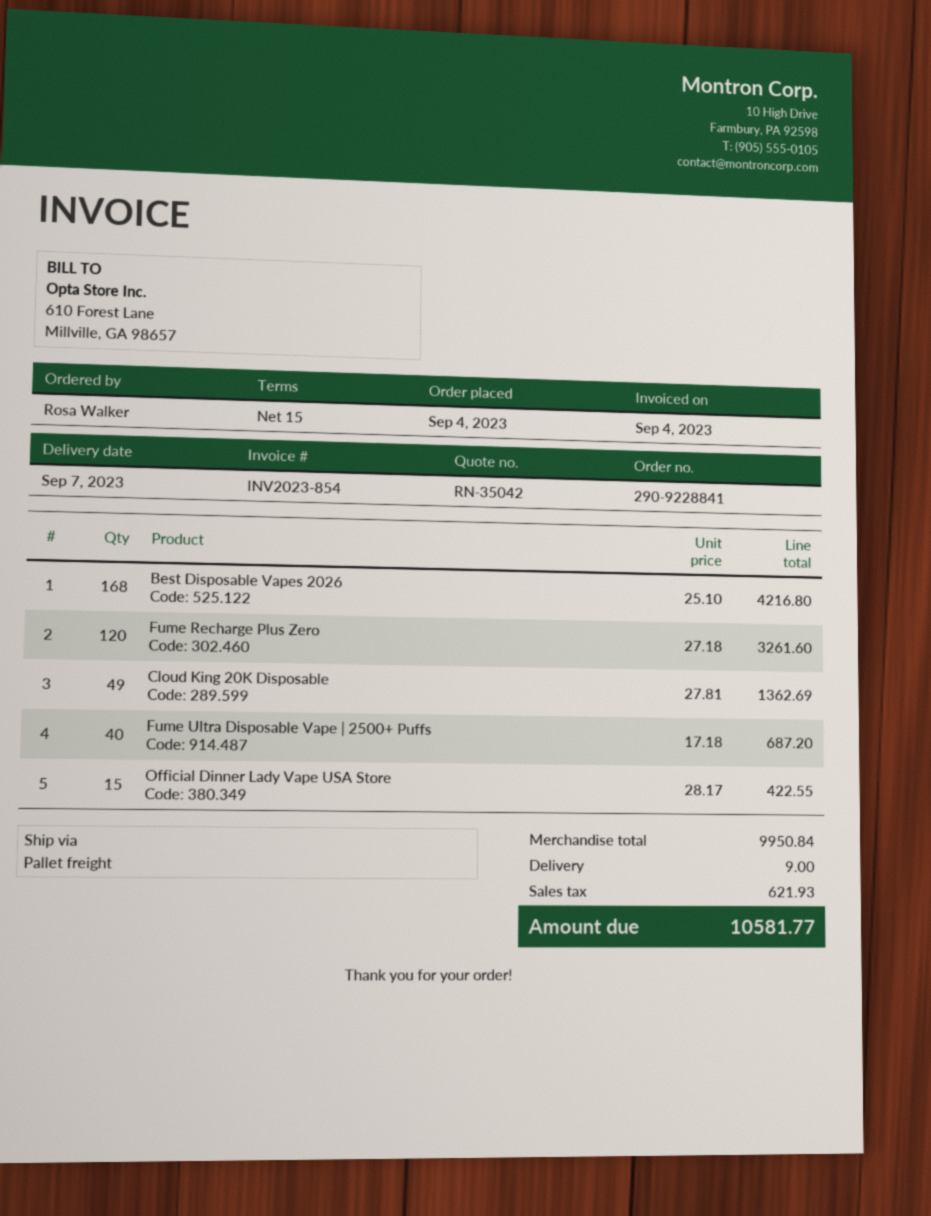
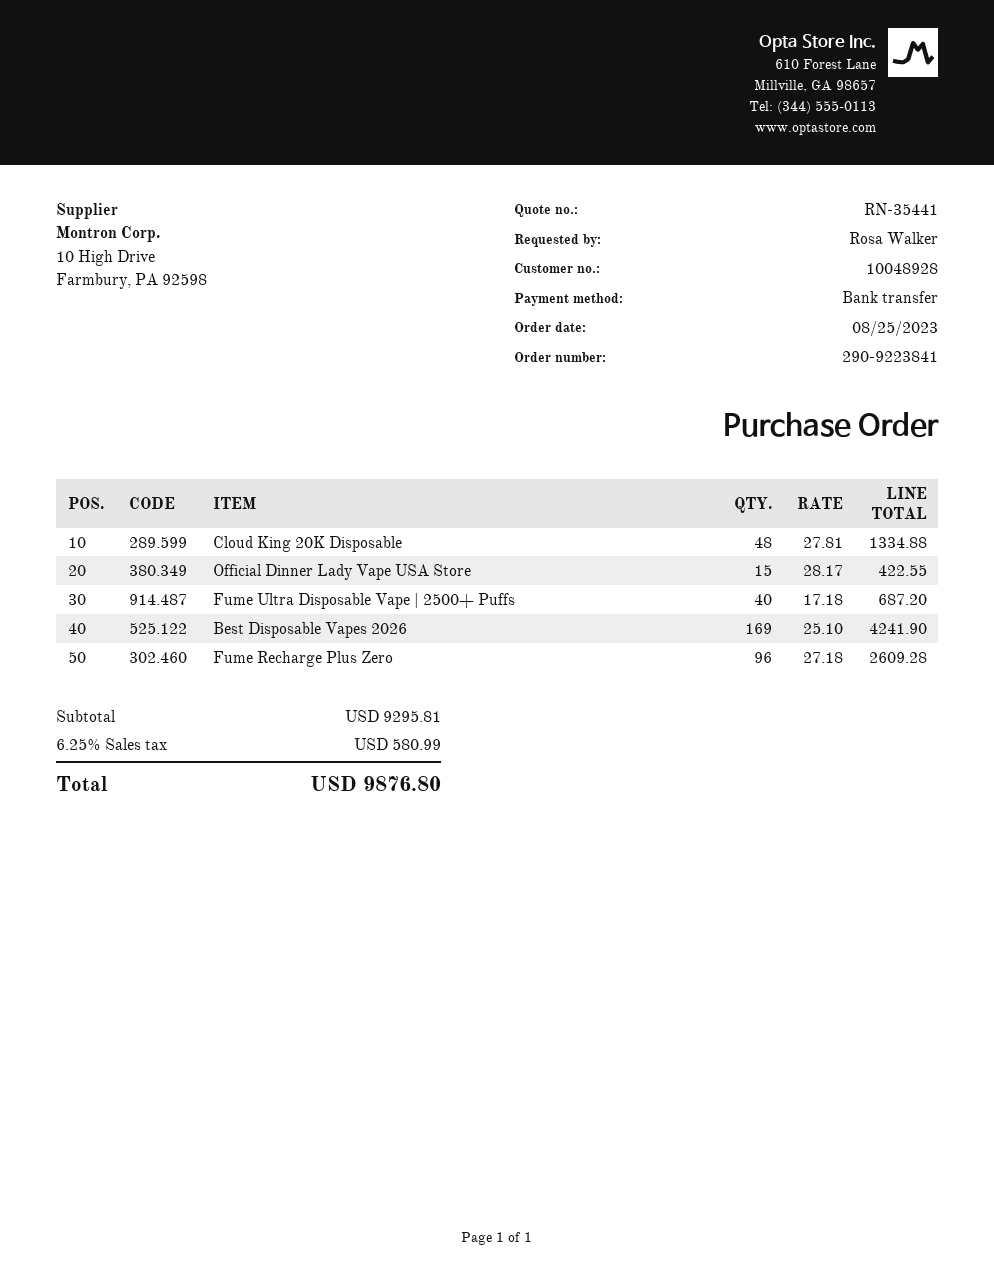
quote number: RN-35042 -> RN-35441
order number: 290-9228841 -> 290-9223841
order date: 2023-09-04 -> 2023-08-25
Best Disposable Vapes 2026: 168 x 25.10 = 4216.80 -> 169 x 25.10 = 4241.90
Fume Recharge Plus Zero: 120 x 27.18 = 3261.60 -> 96 x 27.18 = 2609.28
Cloud King 20K Disposable: 49 x 27.81 = 1362.69 -> 48 x 27.81 = 1334.88
subtotal: 9950.84 -> 9295.81
shipping: 9.00 -> none
tax: 621.93 -> 580.99
total: 10581.77 -> 9876.80

